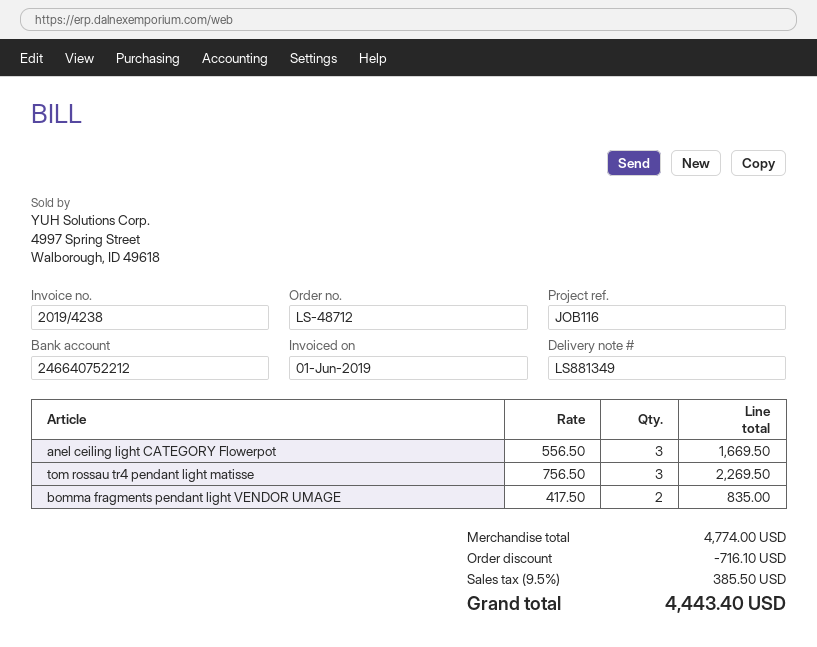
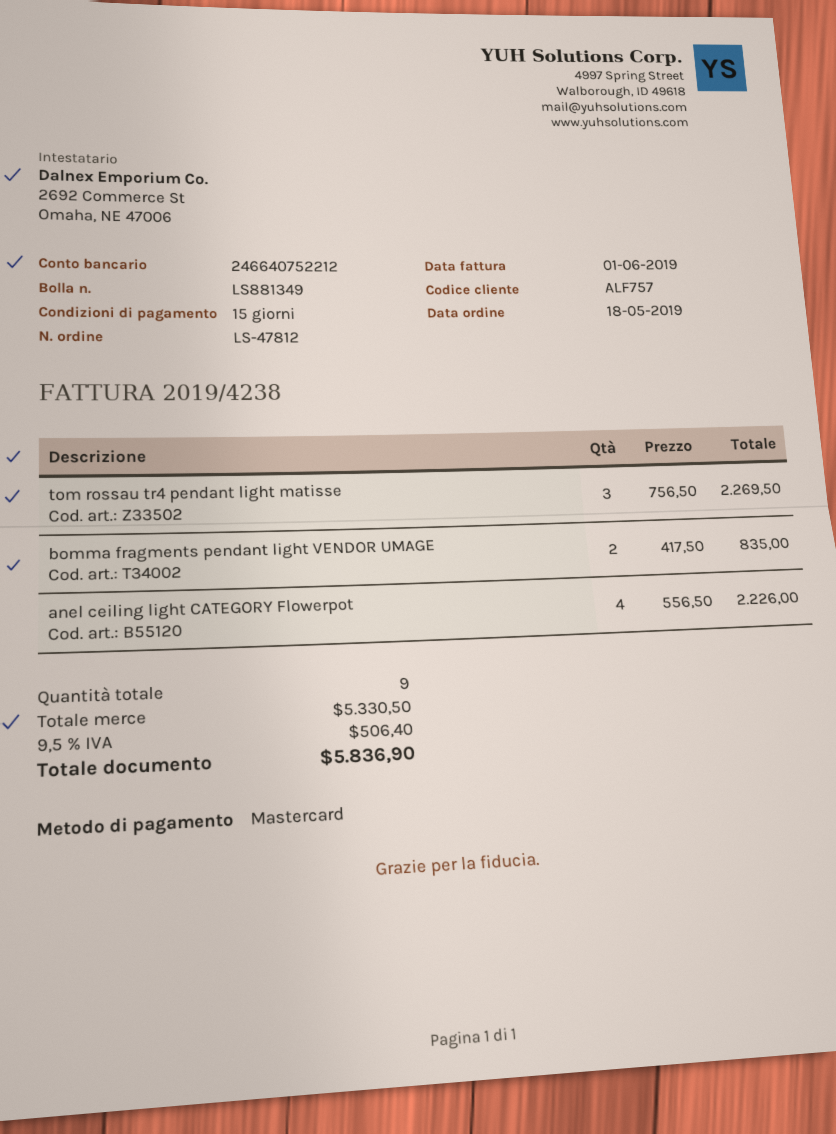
order number: LS-48712 -> LS-47812
anel ceiling light CATEGORY Flowerpot: 3 x 556.50 = 1669.50 -> 4 x 556.50 = 2226.00
subtotal: 4774.00 -> 5330.50
discount: 716.10 -> none
tax: 9.5% = 385.50 -> 9.5% = 506.40
total: 4443.40 -> 5836.90

